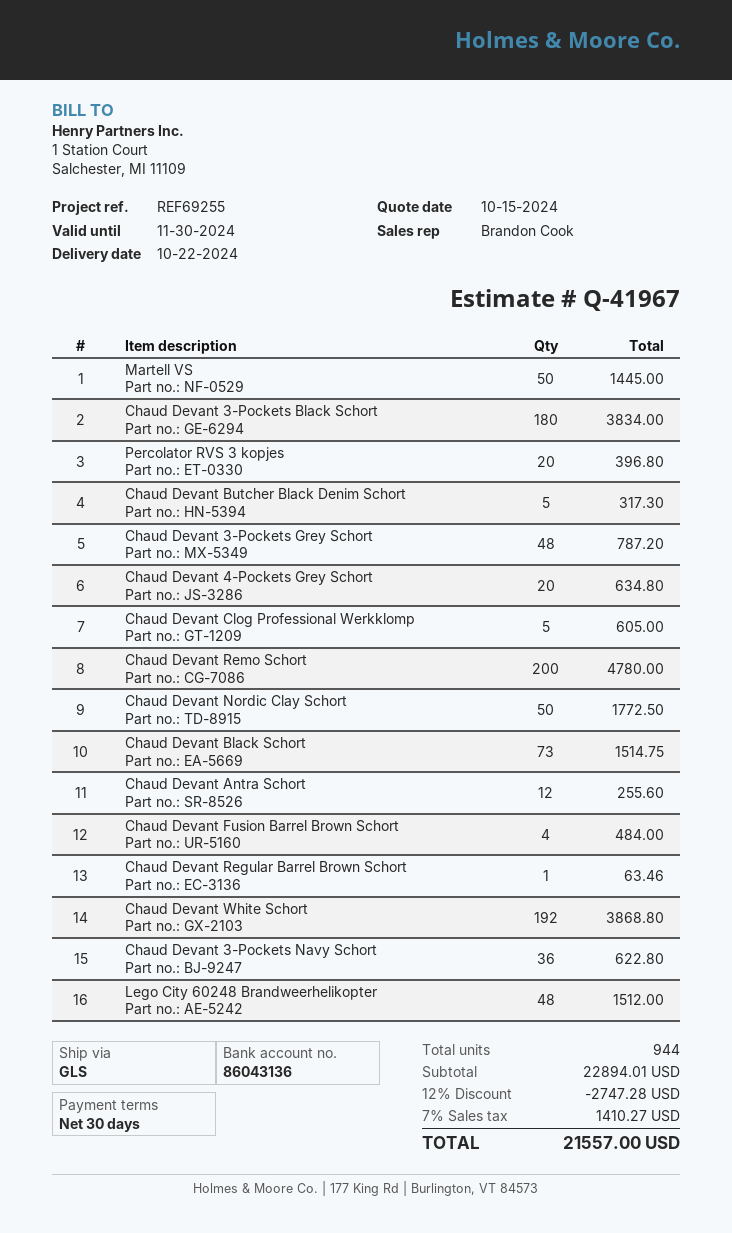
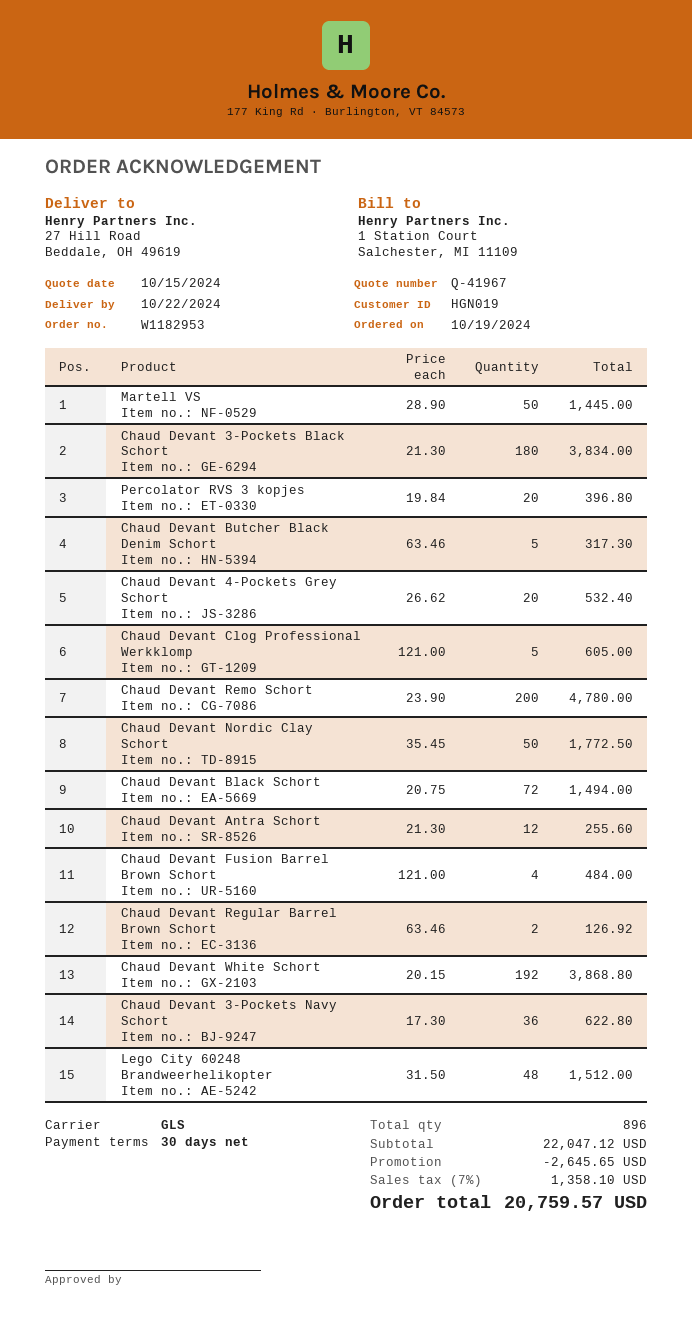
Chaud Devant 3-Pockets Grey Schort: 48 for 787.20 -> none
Chaud Devant 4-Pockets Grey Schort: 20 for 634.80 -> 20 for 532.40
Chaud Devant Black Schort: 73 for 1514.75 -> 72 for 1494.00
Chaud Devant Regular Barrel Brown Schort: 1 for 63.46 -> 2 for 126.92
total quantity: 944 -> 896
subtotal: 22894.01 -> 22047.12
discount: 2747.28 -> 2645.65
tax: 7% = 1410.27 -> 7% = 1358.10
total: 21557.00 -> 20759.57

